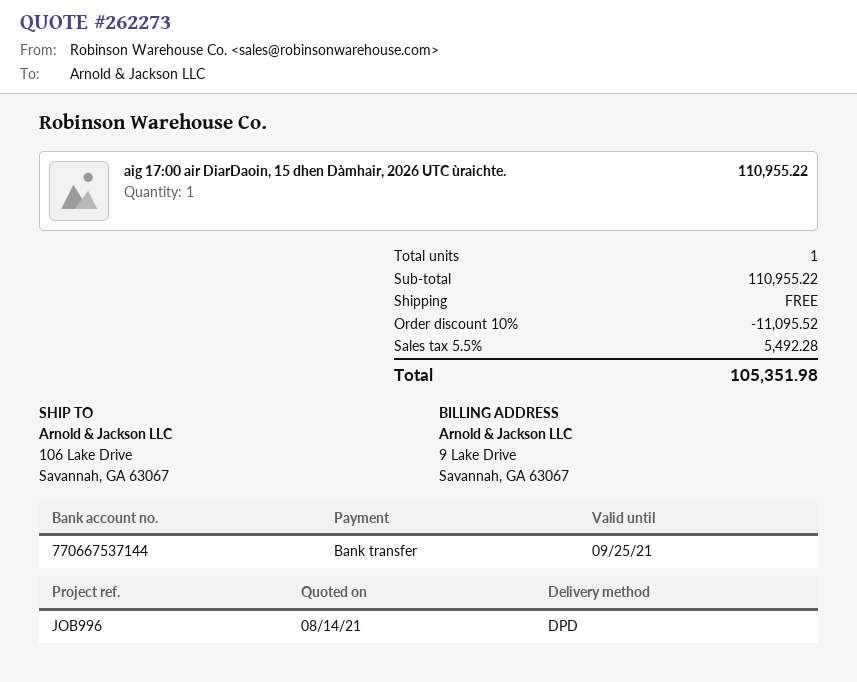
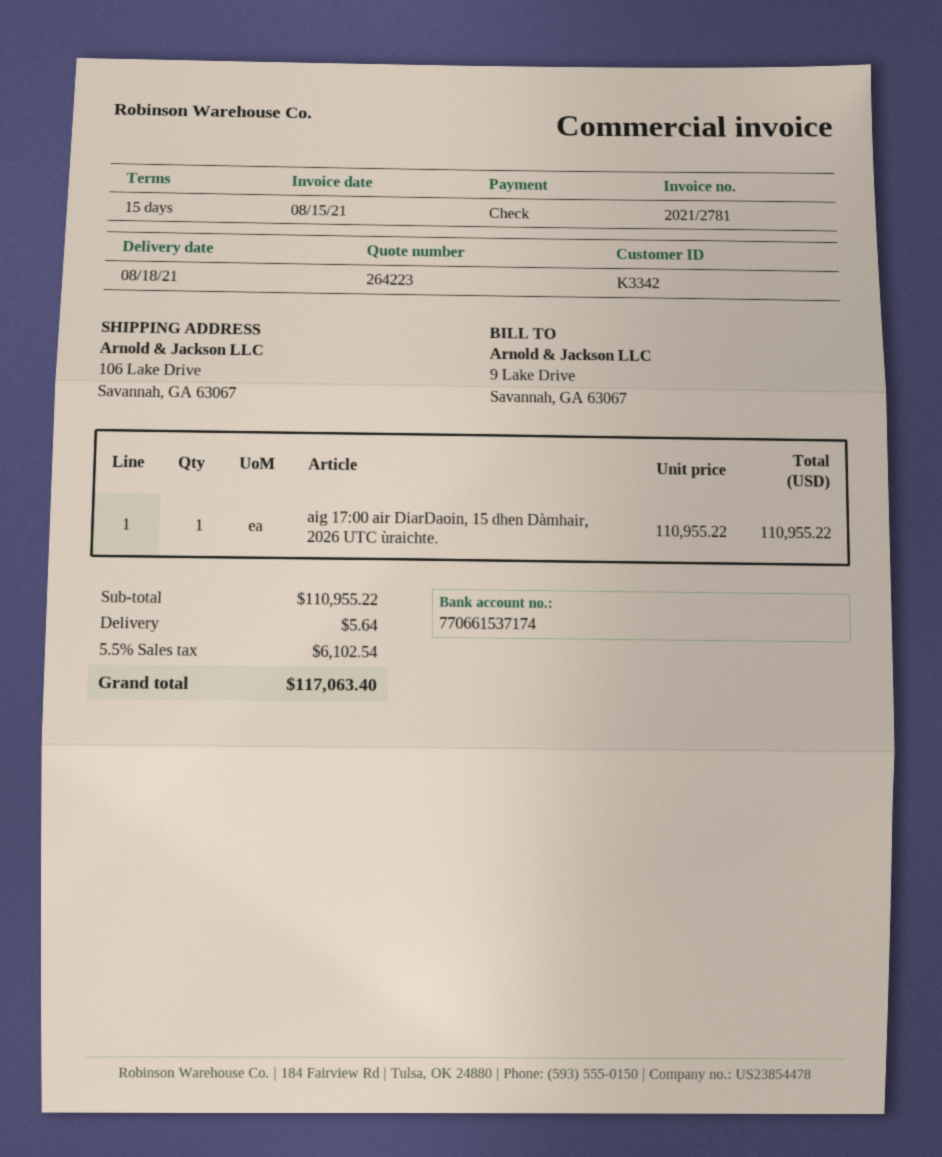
quote number: 262273 -> 264223
payment method: bank transfer -> cheque
bank account: 770667537144 -> 770661537174
discount: 10% = 11095.52 -> none
shipping: 0.00 -> 5.64
tax: 5.5% = 5492.28 -> 5.5% = 6102.54
total: 105351.98 -> 117063.40

